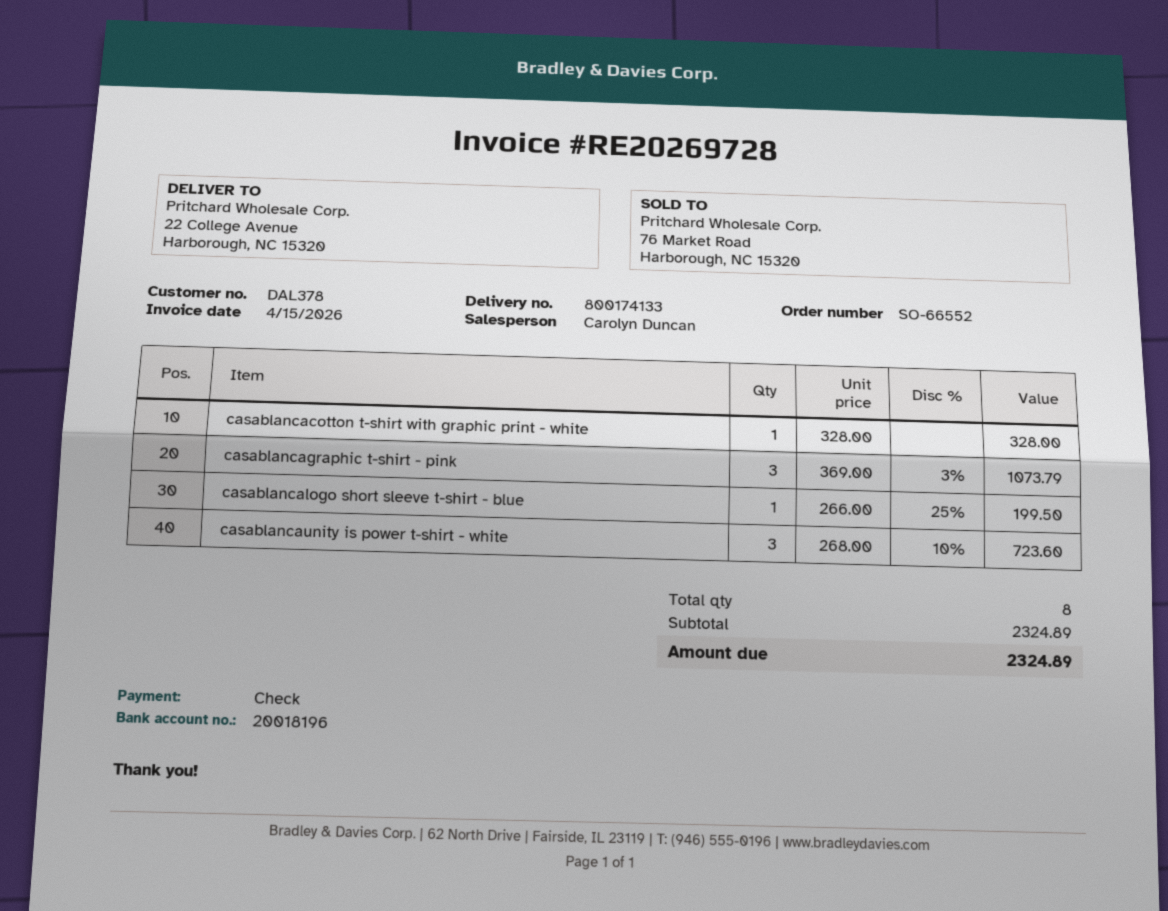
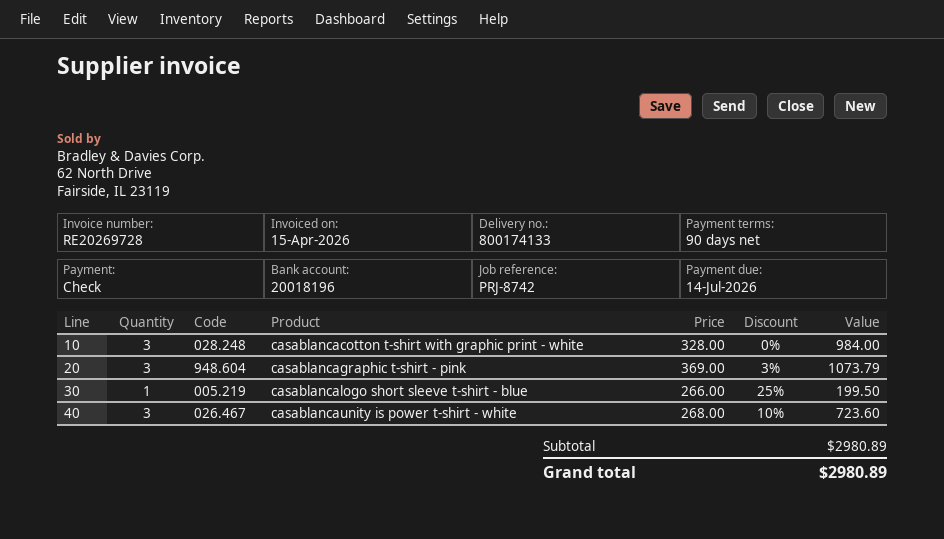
casablancacotton t-shirt with graphic print - white: 1 x 328.00 = 328.00 -> 3 x 328.00 = 984.00
subtotal: 2324.89 -> 2980.89
total: 2324.89 -> 2980.89

